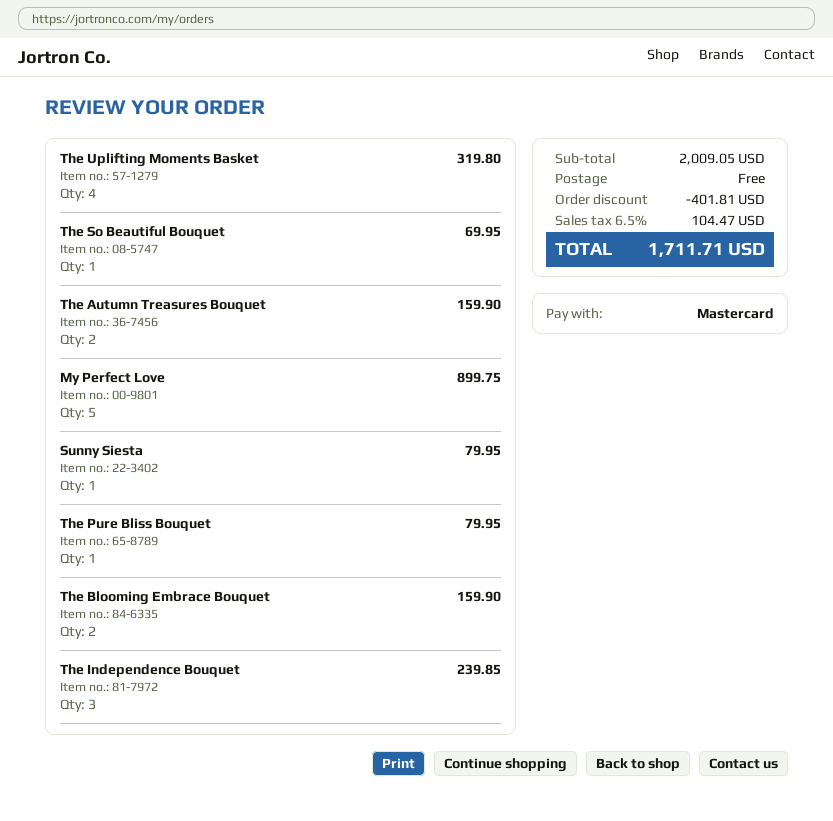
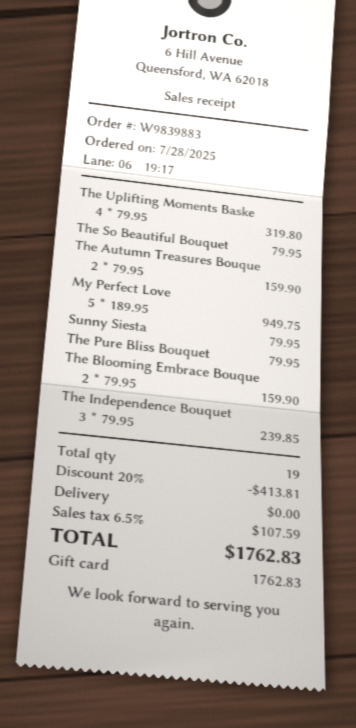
payment method: Mastercard -> gift card
The So Beautiful Bouquet: 1 for 69.95 -> 1 for 79.95
My Perfect Love: 5 for 899.75 -> 5 for 949.75
discount: 401.81 -> 413.81
tax: 6.5% = 104.47 -> 6.5% = 107.59
total: 1711.71 -> 1762.83

